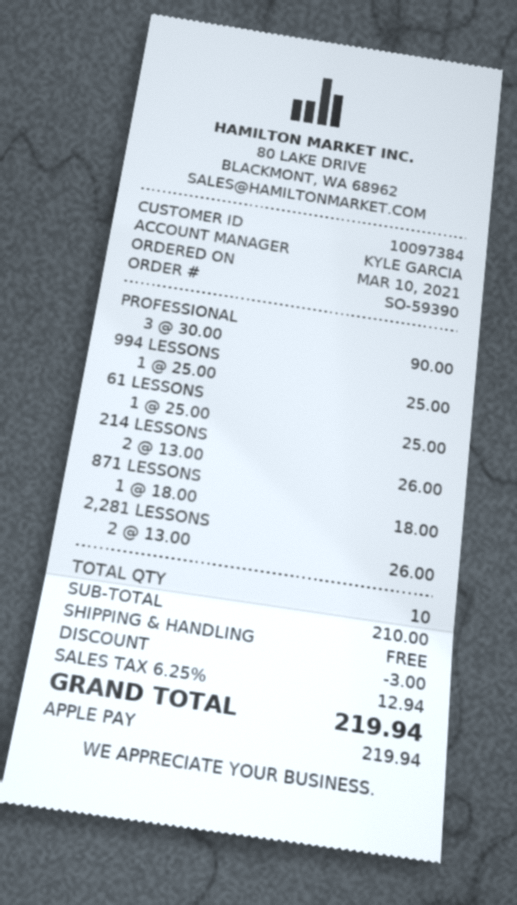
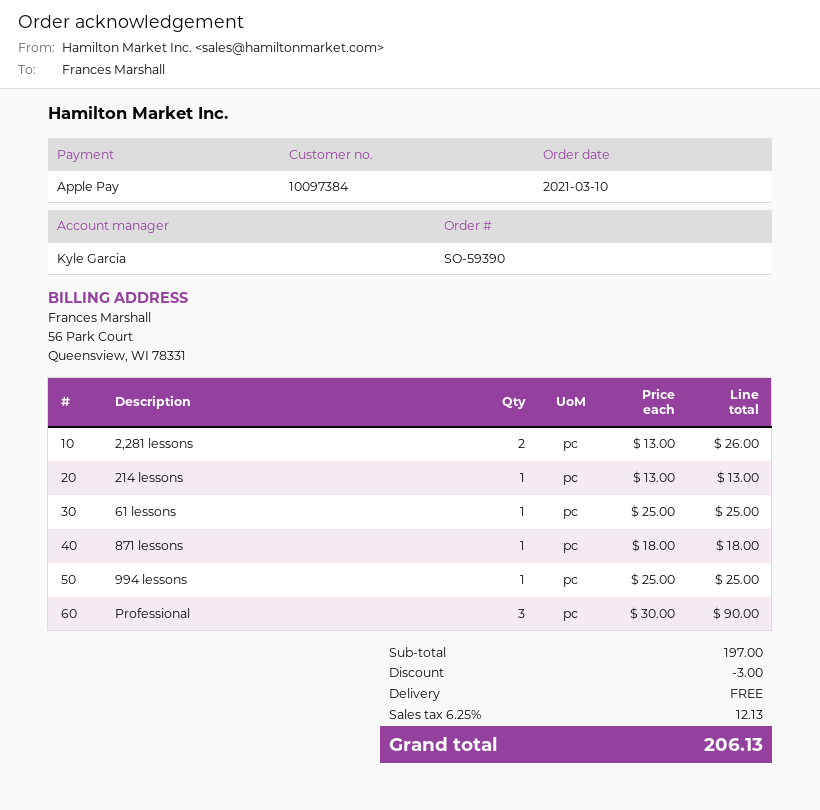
214 LESSONS: 2 x 13.00 = 26.00 -> 1 x 13.00 = 13.00
subtotal: 210.00 -> 197.00
tax: 6.25% = 12.94 -> 6.25% = 12.13
total: 219.94 -> 206.13

